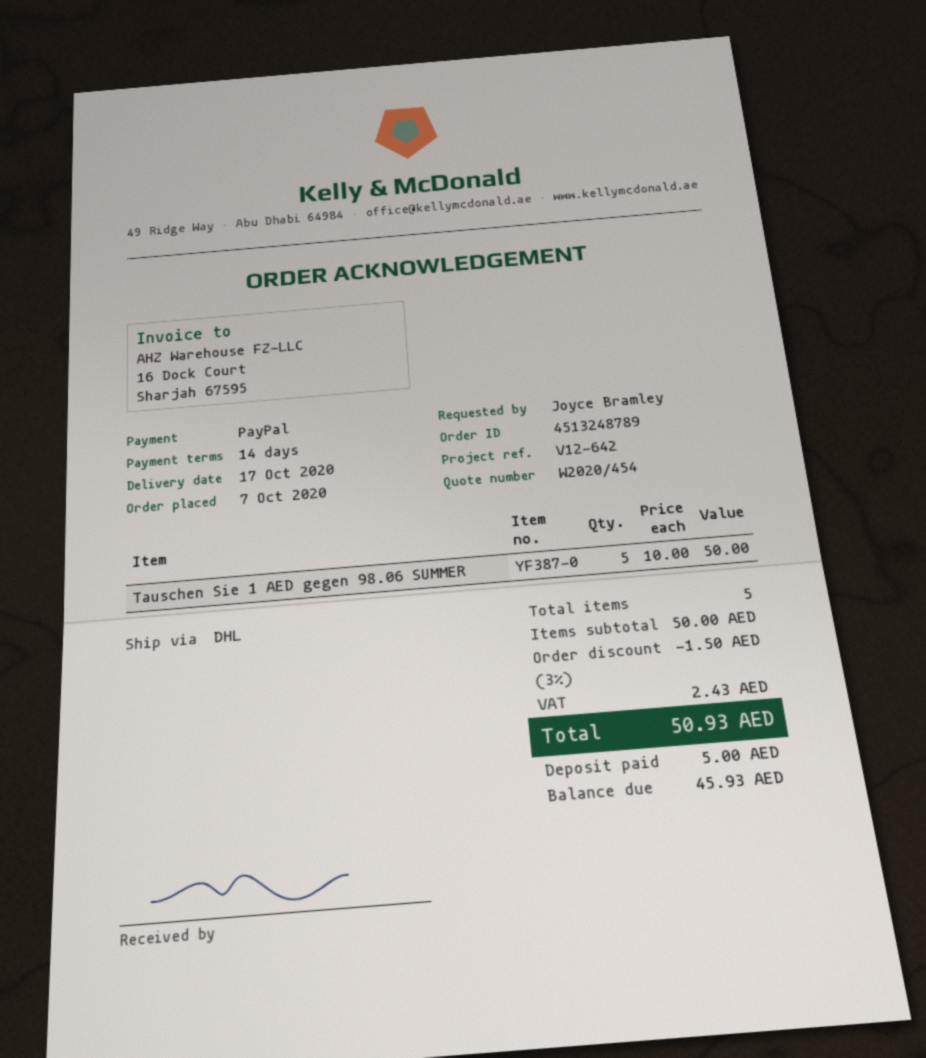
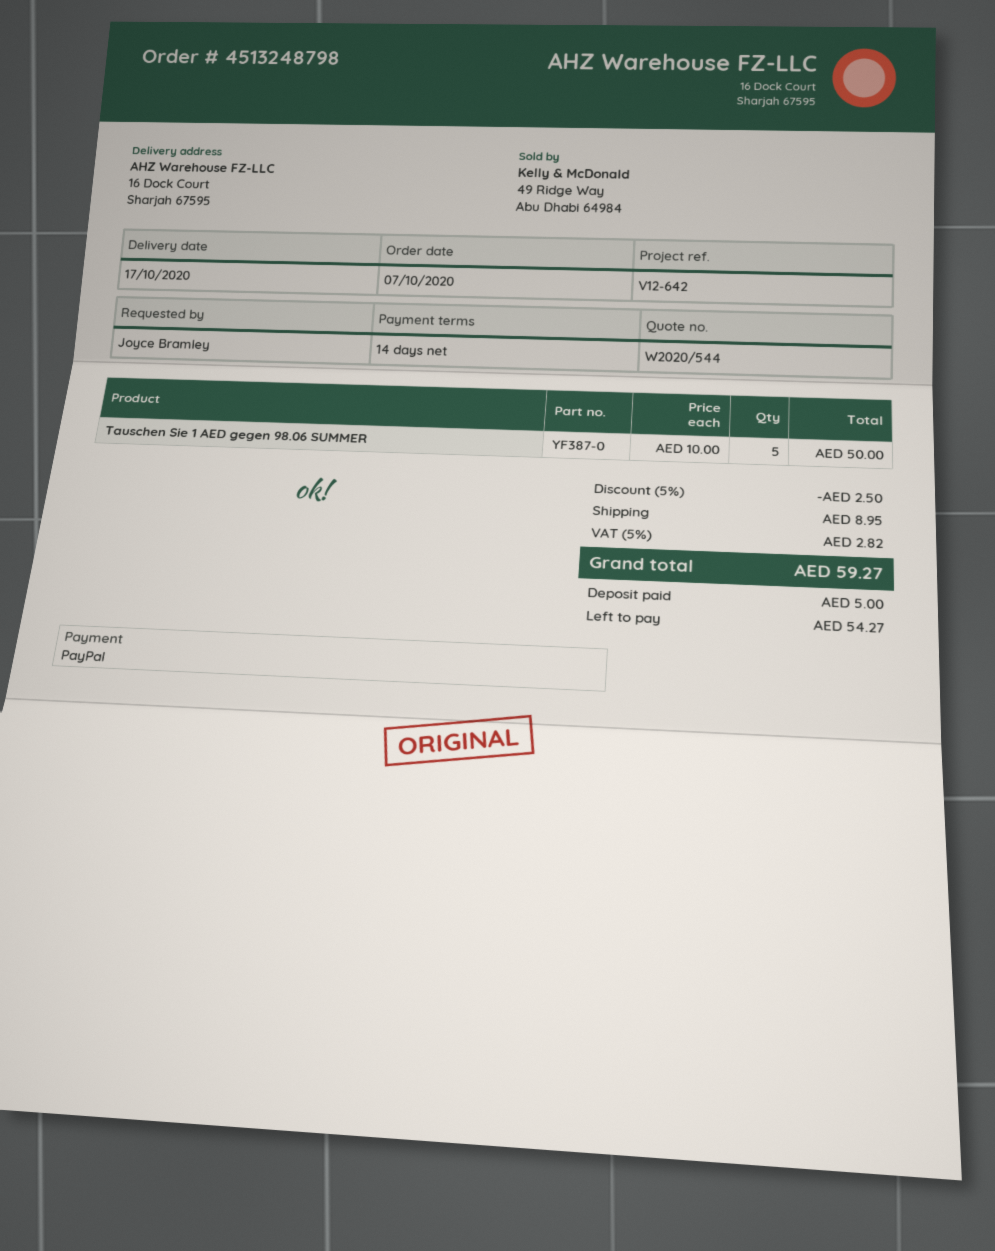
quote number: W2020/454 -> W2020/544
order number: 4513248789 -> 4513248798
discount: 3% = 1.50 -> 5% = 2.50
shipping: none -> 8.95
tax: 2.43 -> 2.82
total: 50.93 -> 59.27
balance: 45.93 -> 54.27

